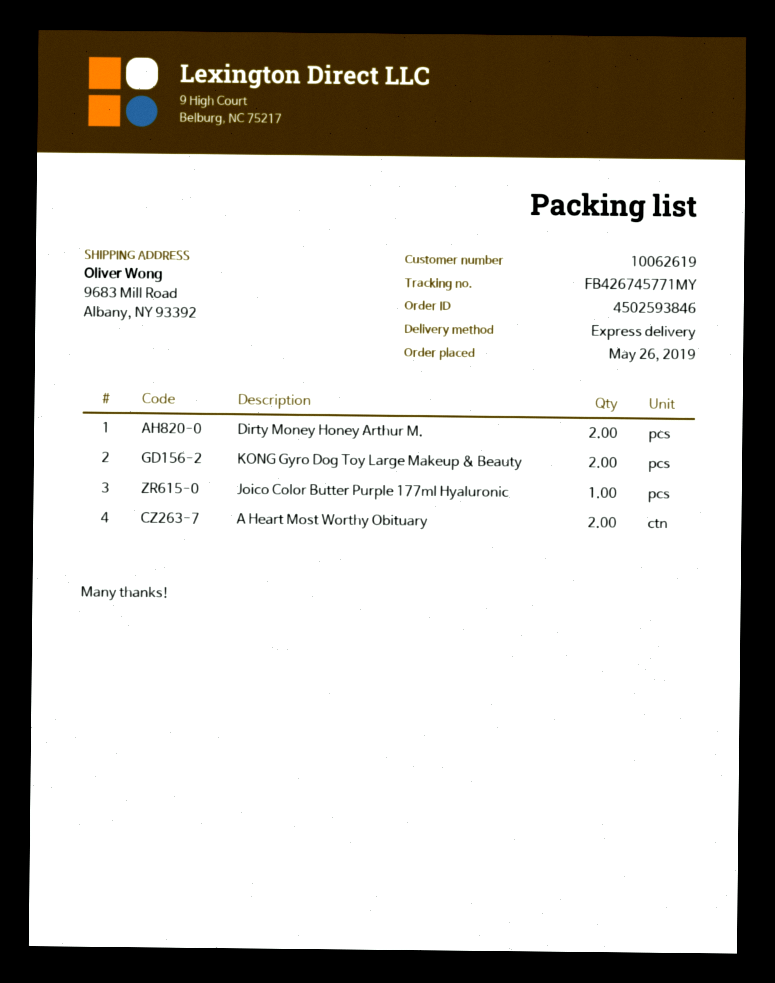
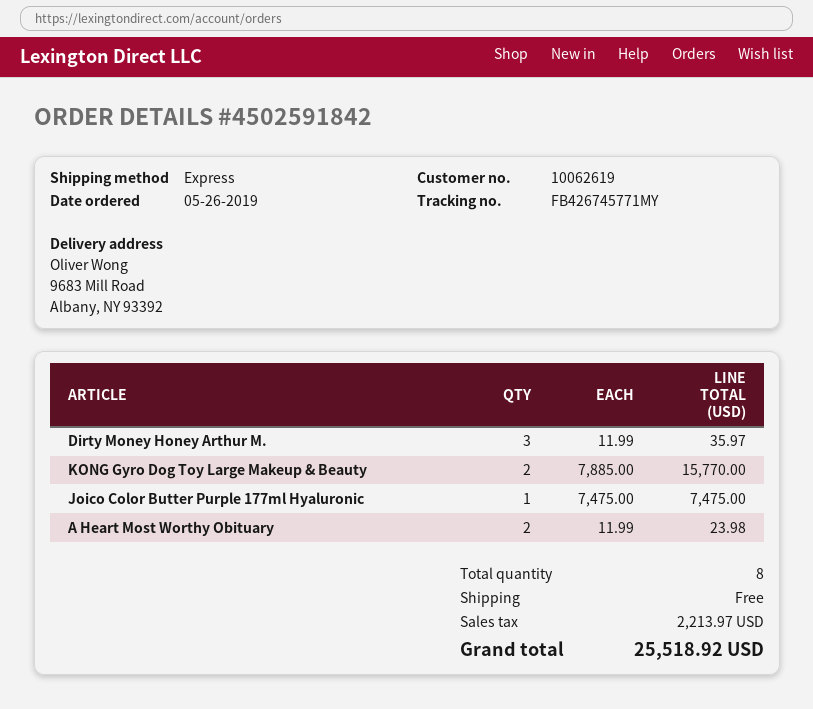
order number: 4502593846 -> 4502591842
Dirty Money Honey Arthur M.: 2 -> 3

